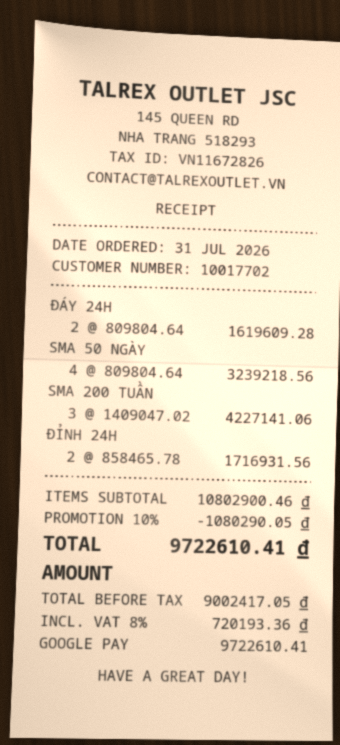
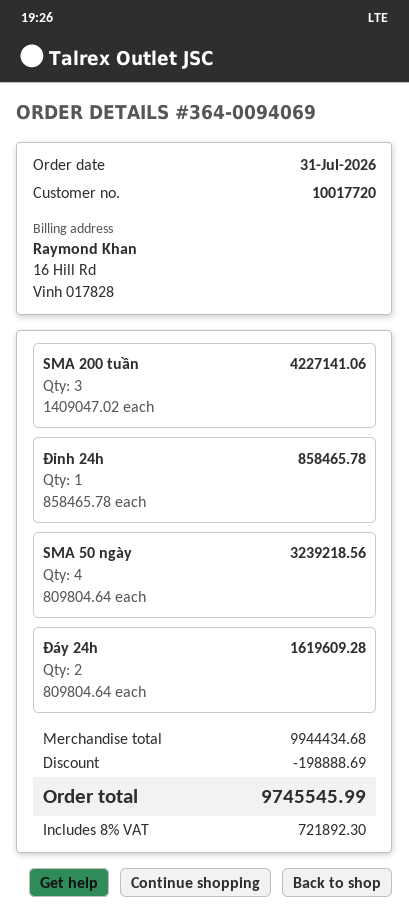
customer number: 10017702 -> 10017720
ĐỈNH 24H: 2 x 858465.78 = 1716931.56 -> 1 x 858465.78 = 858465.78
subtotal: 10802900.46 -> 9944434.68
discount: 1080290.05 -> 198888.69
tax: 8% = 720193.36 -> 8% = 721892.30
total: 9722610.41 -> 9745545.99

